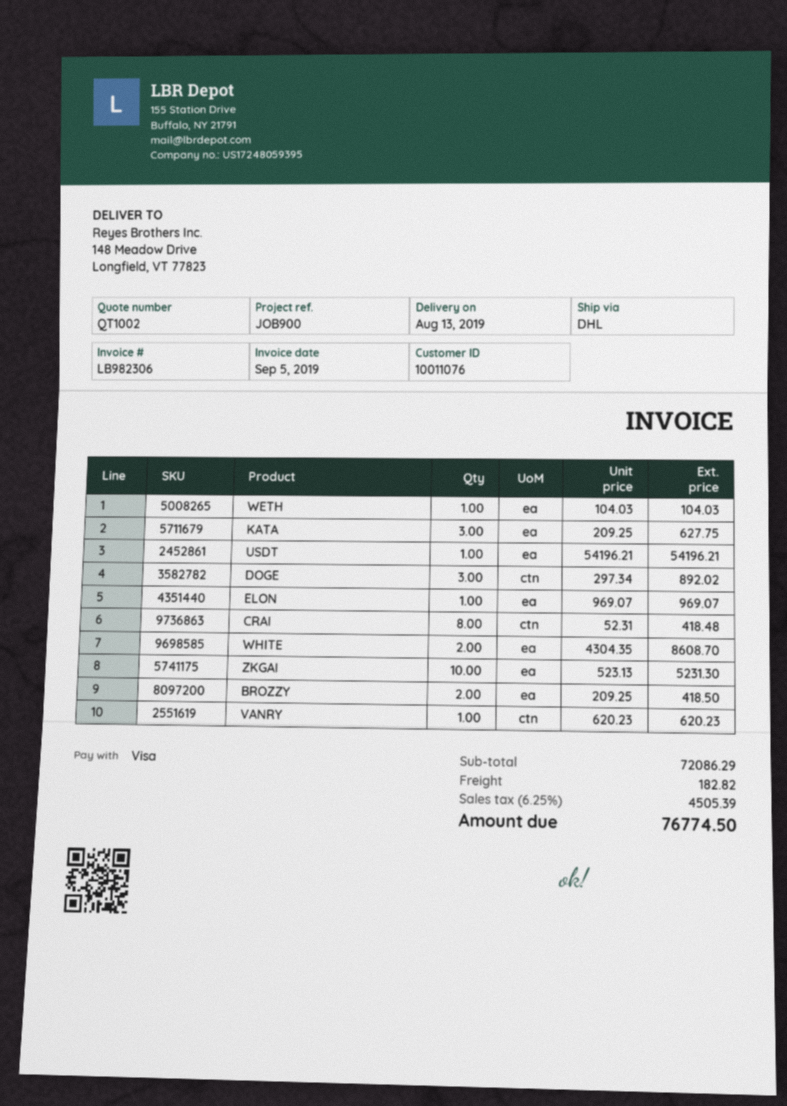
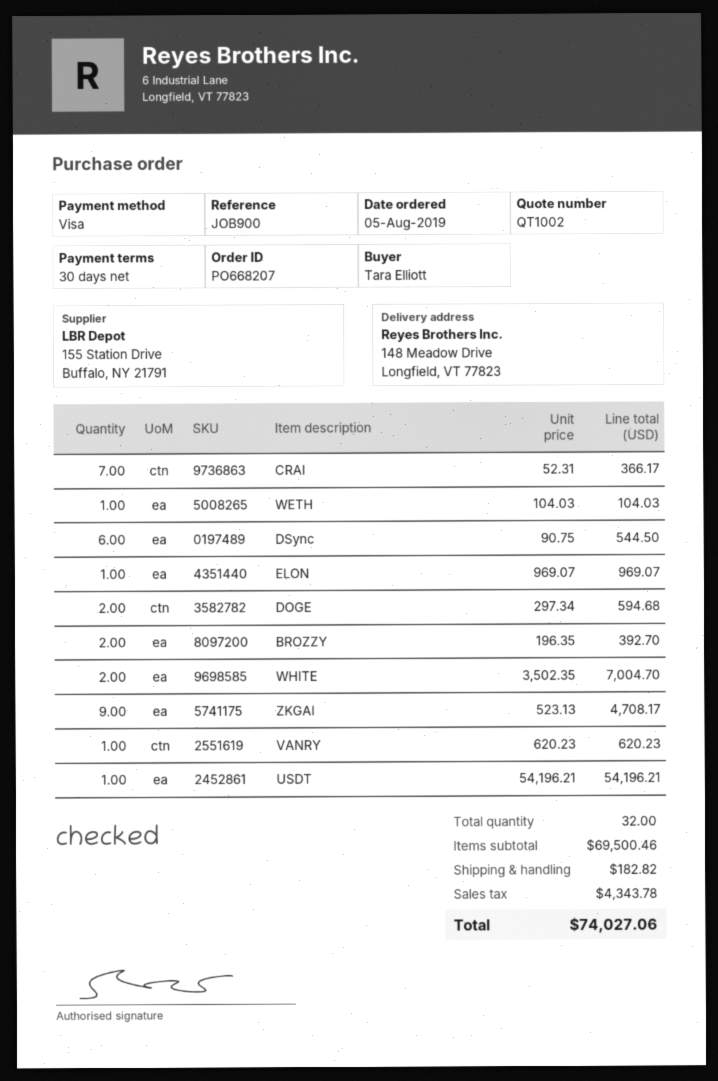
KATA: 3 x 209.25 = 627.75 -> none
DOGE: 3 x 297.34 = 892.02 -> 2 x 297.34 = 594.68
CRAI: 8 x 52.31 = 418.48 -> 7 x 52.31 = 366.17
WHITE: 2 x 4304.35 = 8608.70 -> 2 x 3502.35 = 7004.70
ZKGAI: 10 x 523.13 = 5231.30 -> 9 x 523.13 = 4708.17
BROZZY: 2 x 209.25 = 418.50 -> 2 x 196.35 = 392.70
DSync: none -> 6 x 90.75 = 544.50
subtotal: 72086.29 -> 69500.46
tax: 4505.39 -> 4343.78
total: 76774.50 -> 74027.06

